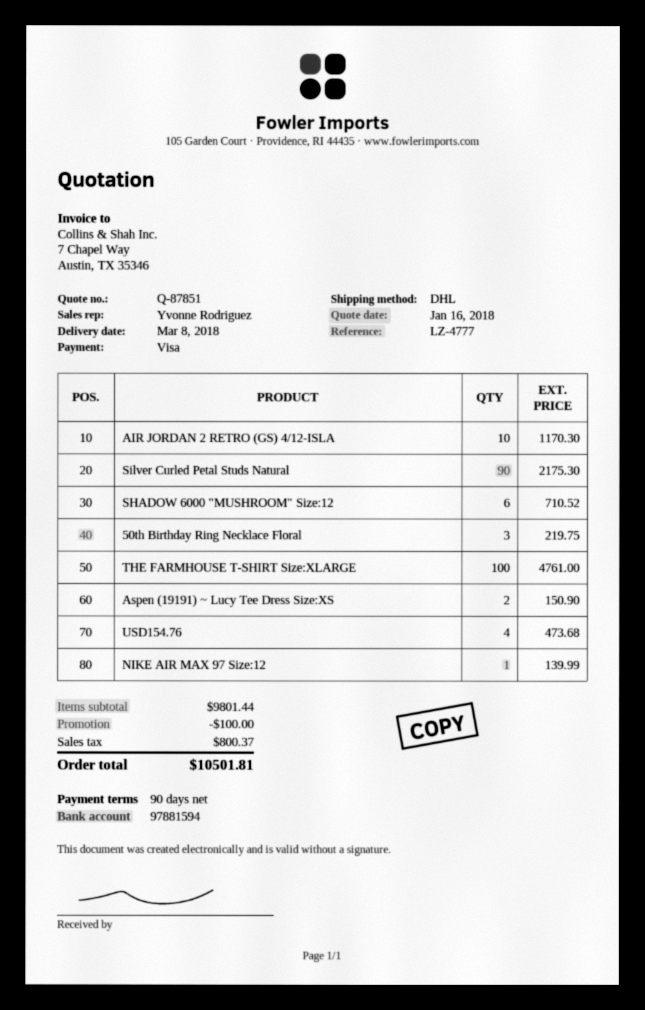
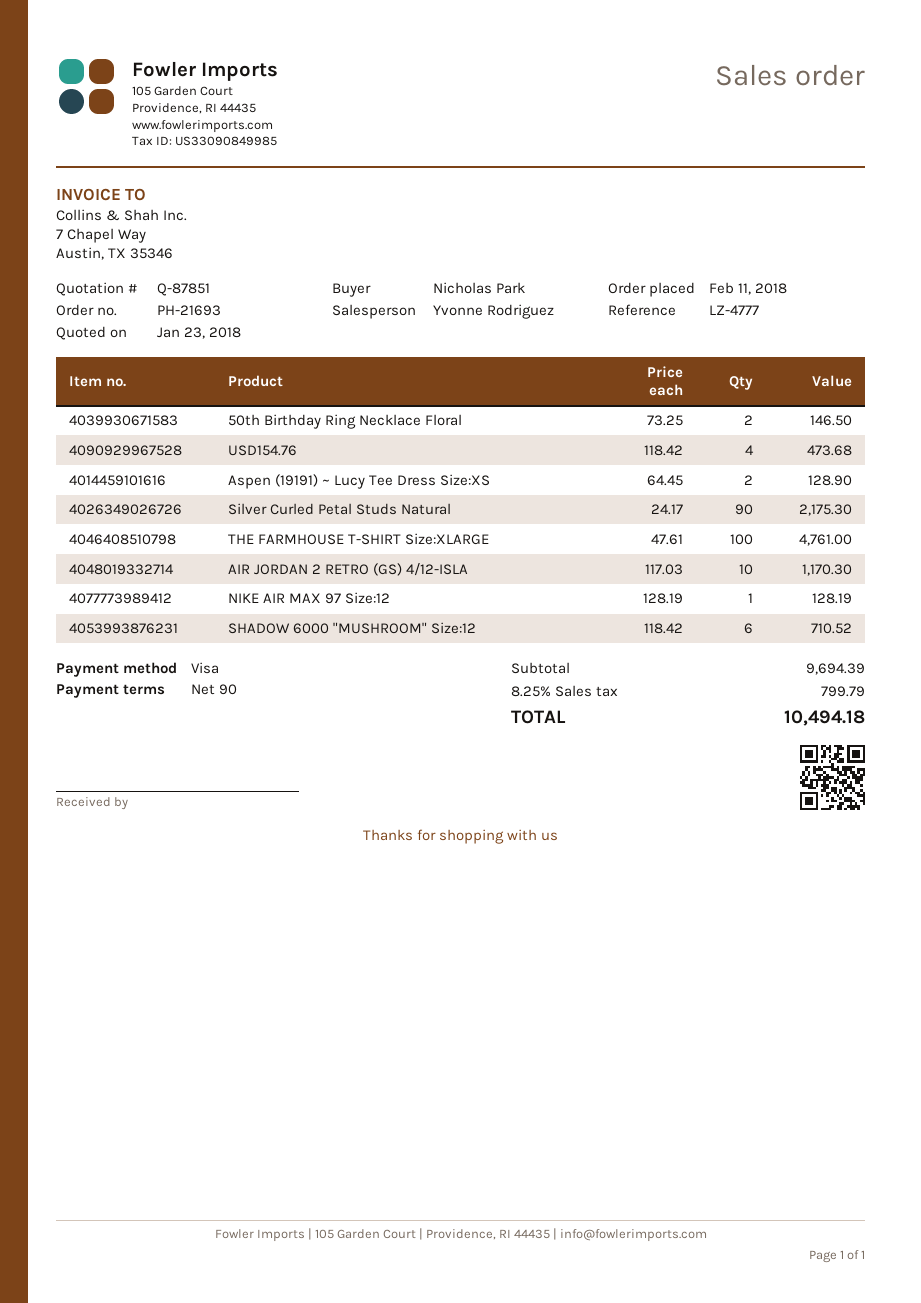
quote date: 2018-01-16 -> 2018-01-23
50th Birthday Ring Necklace Floral: 3 for 219.75 -> 2 for 146.50
Aspen (19191) ~ Lucy Tee Dress Size:XS: 2 for 150.90 -> 2 for 128.90
NIKE AIR MAX 97 Size:12: 1 for 139.99 -> 1 for 128.19
subtotal: 9801.44 -> 9694.39
discount: 100.00 -> none
tax: 800.37 -> 799.79
total: 10501.81 -> 10494.18

